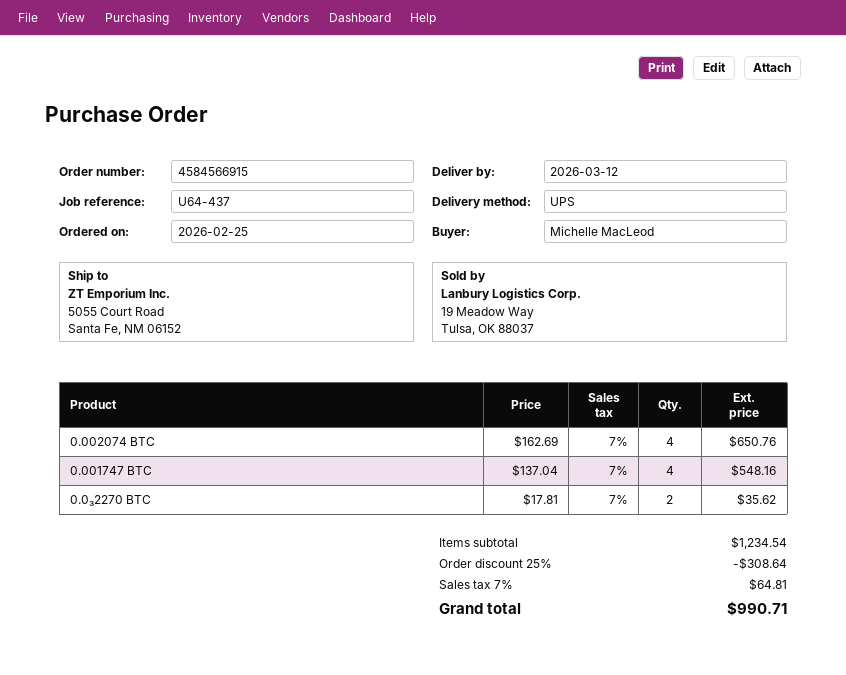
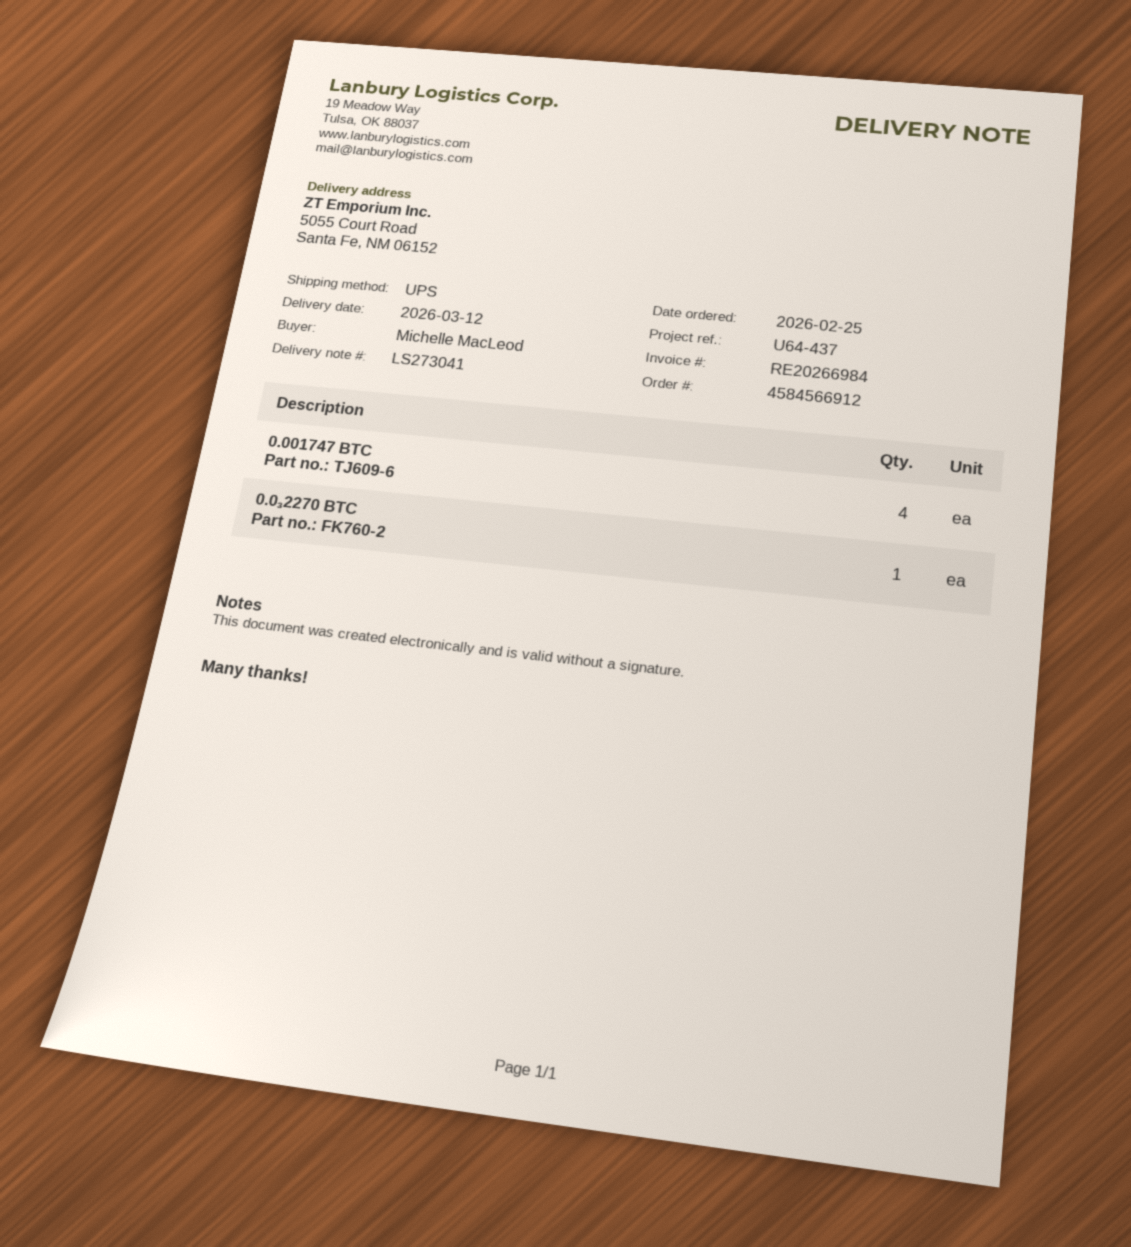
order number: 4584566915 -> 4584566912
0.002074 BTC: 4 -> none
0.0₃2270 BTC: 2 -> 1

